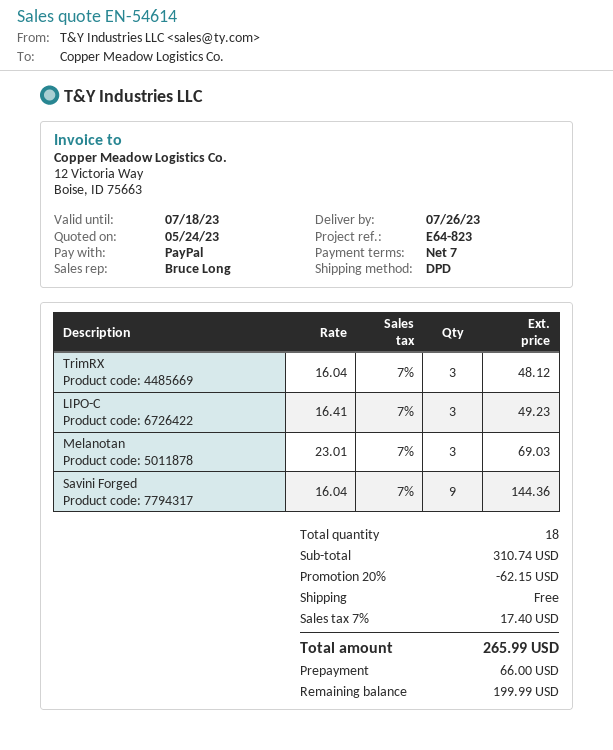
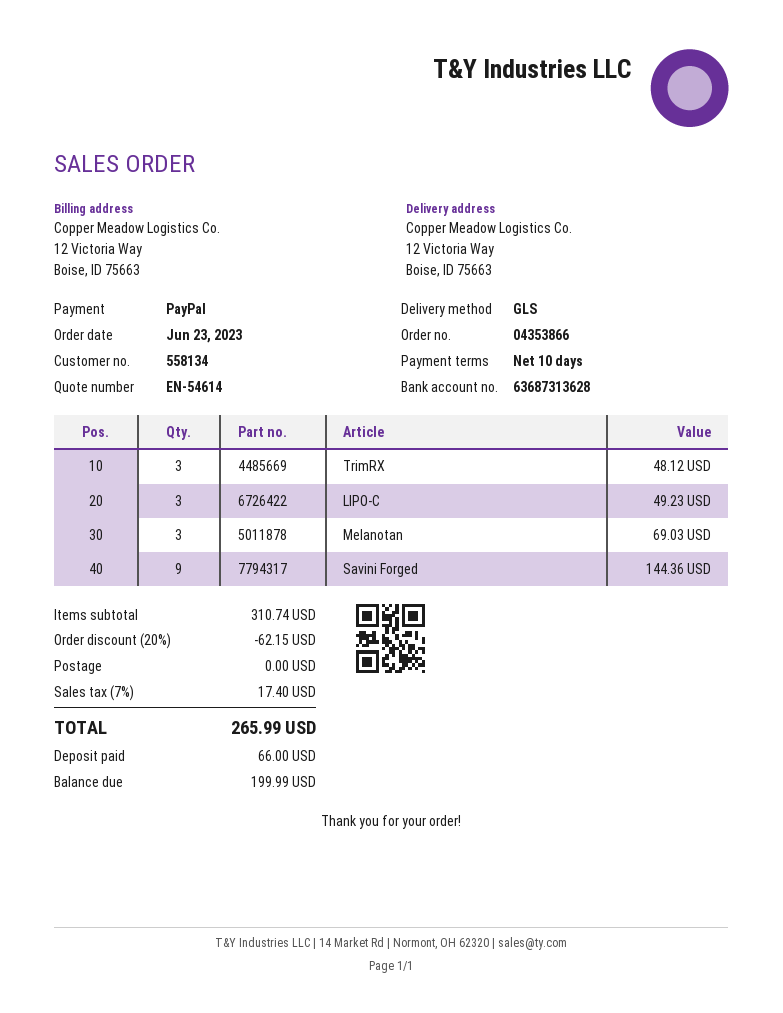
payment terms: 7 days -> 10 days
shipping method: DPD -> GLS

